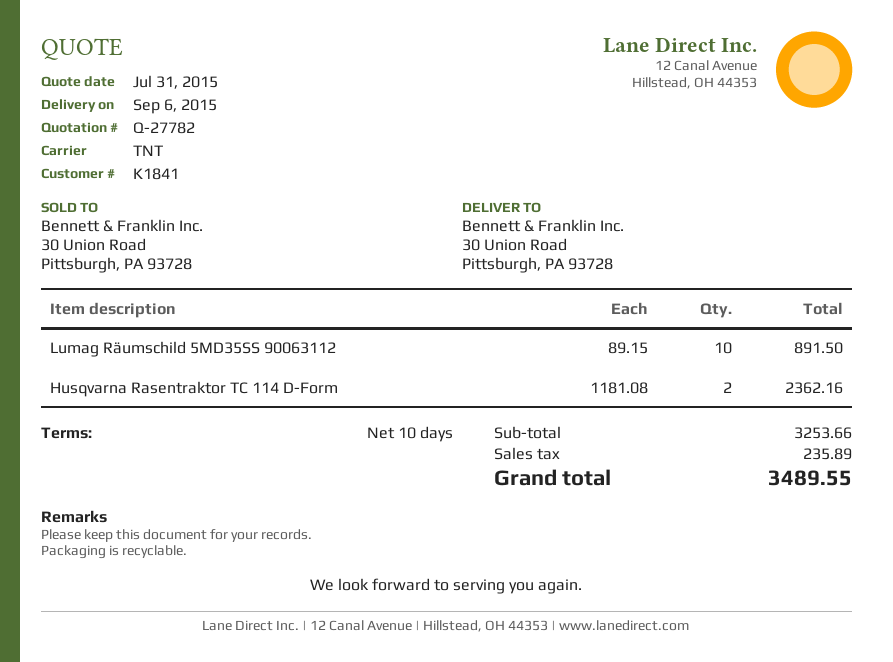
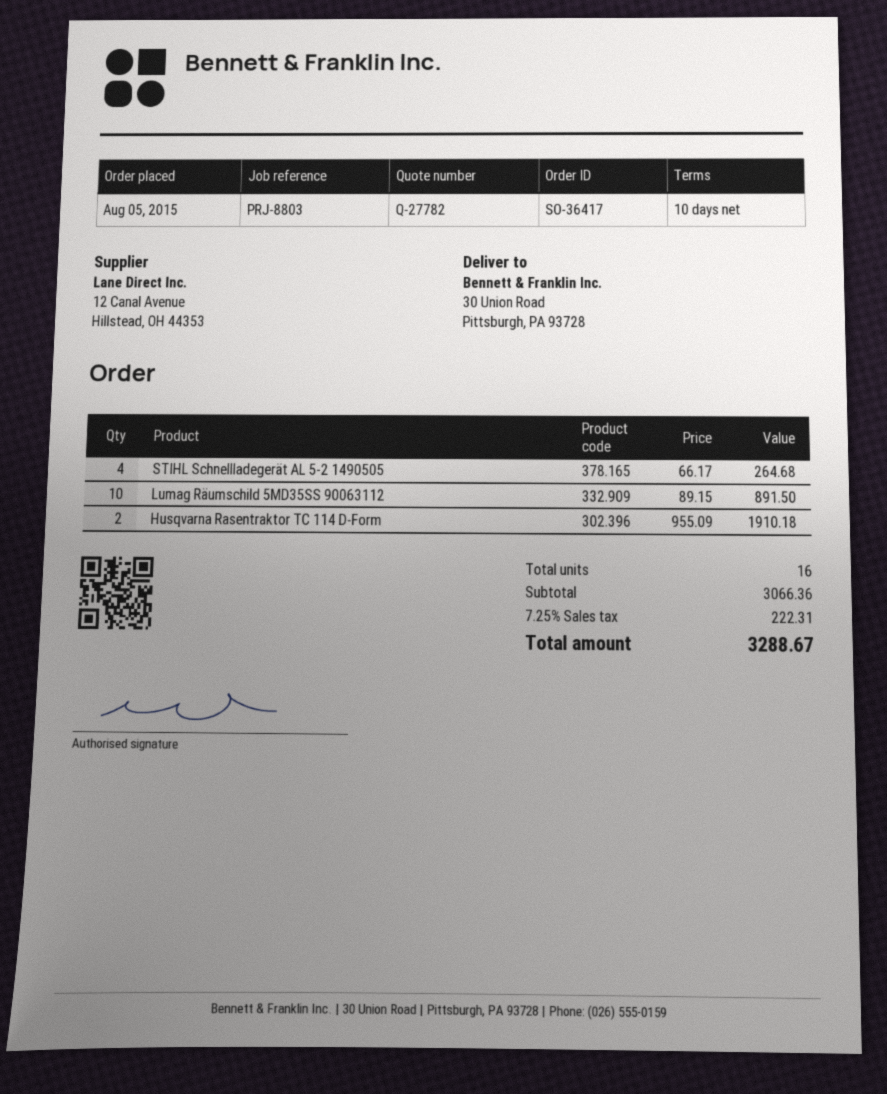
Husqvarna Rasentraktor TC 114 D-Form: 2 x 1181.08 = 2362.16 -> 2 x 955.09 = 1910.18
STIHL Schnellladegerät AL 5-2 1490505: none -> 4 x 66.17 = 264.68
subtotal: 3253.66 -> 3066.36
tax: 235.89 -> 222.31
total: 3489.55 -> 3288.67

